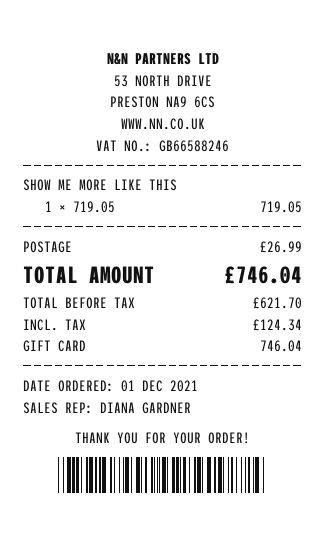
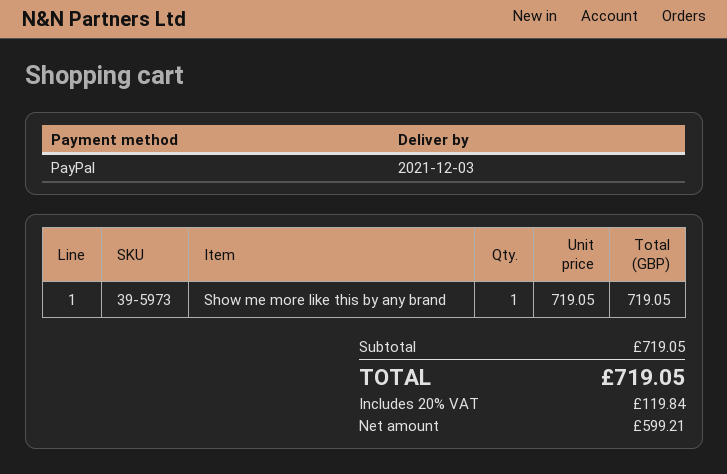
payment method: gift card -> PayPal
shipping: 26.99 -> none
net: 621.70 -> 599.21
tax: 124.34 -> 119.84
total: 746.04 -> 719.05

